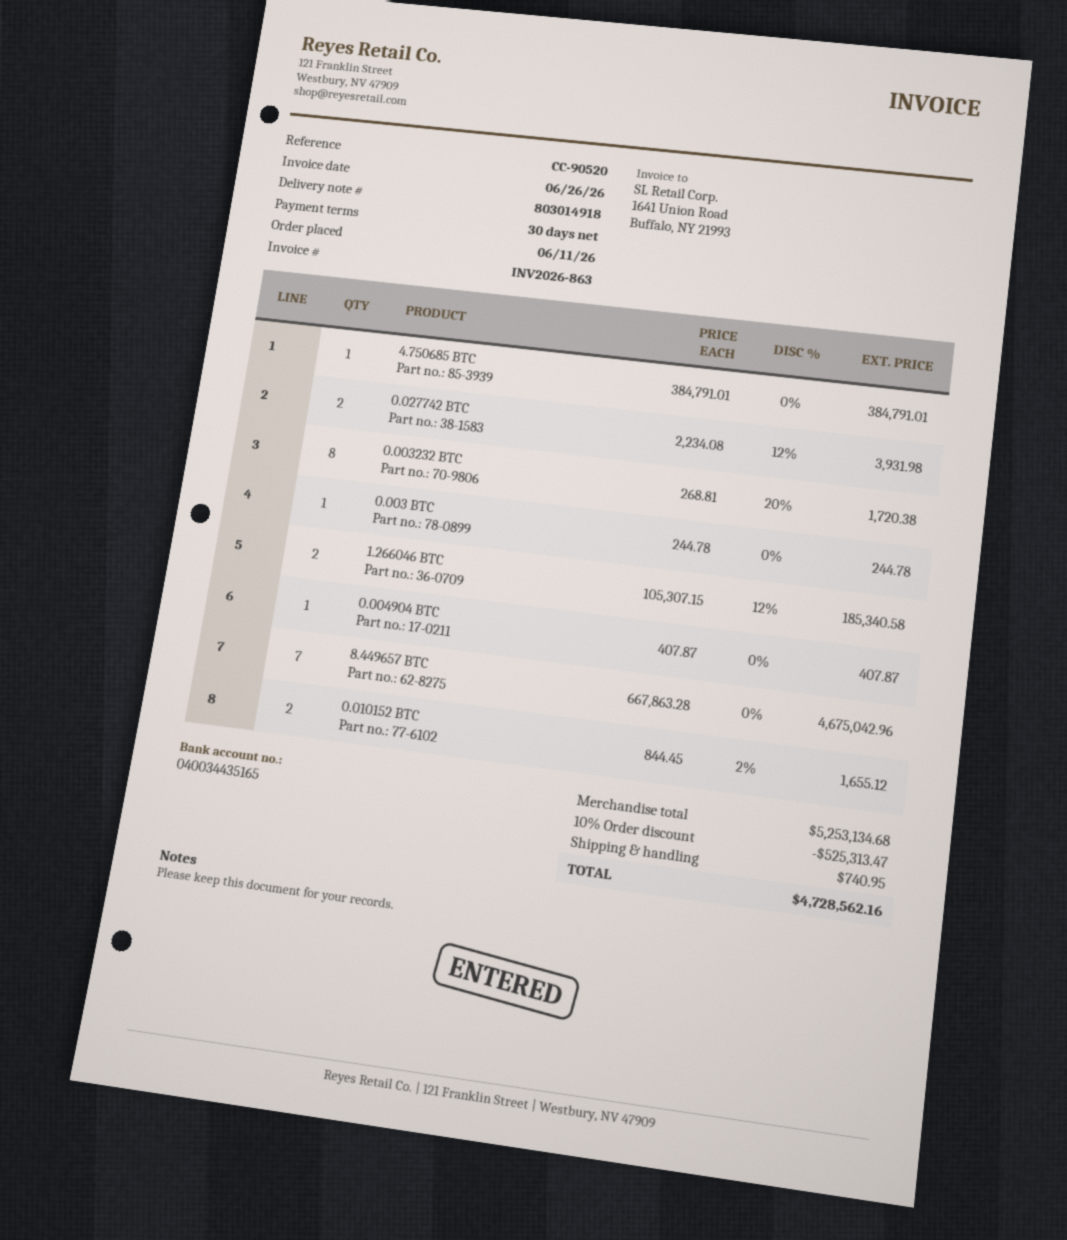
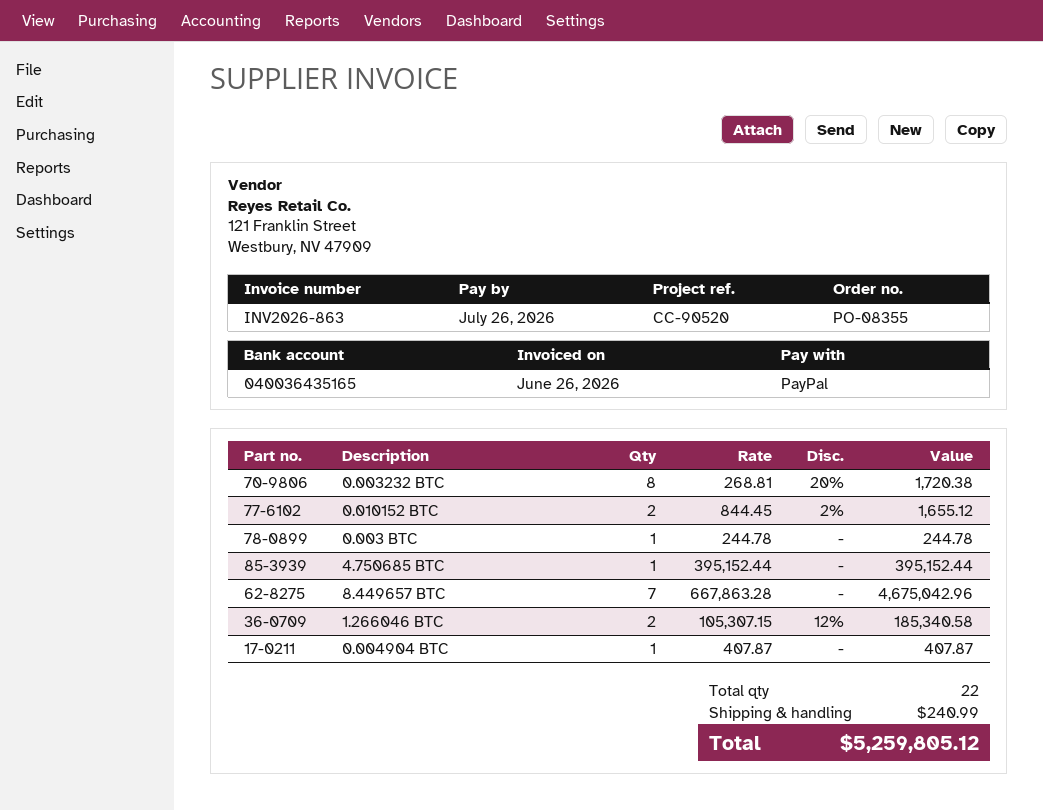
bank account: 040034435165 -> 040036435165
4.750685 BTC: 1 x 384791.01 = 384791.01 -> 1 x 395152.44 = 395152.44
0.027742 BTC: 2 x 2234.08 - 12% = 3931.98 -> none
discount: 10% = 525313.47 -> none
shipping: 740.95 -> 240.99
total: 4728562.16 -> 5259805.12

